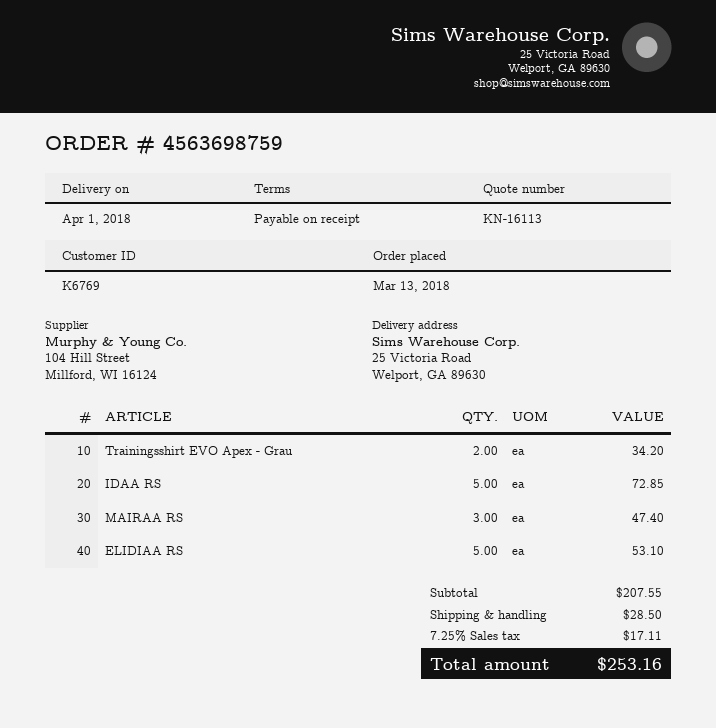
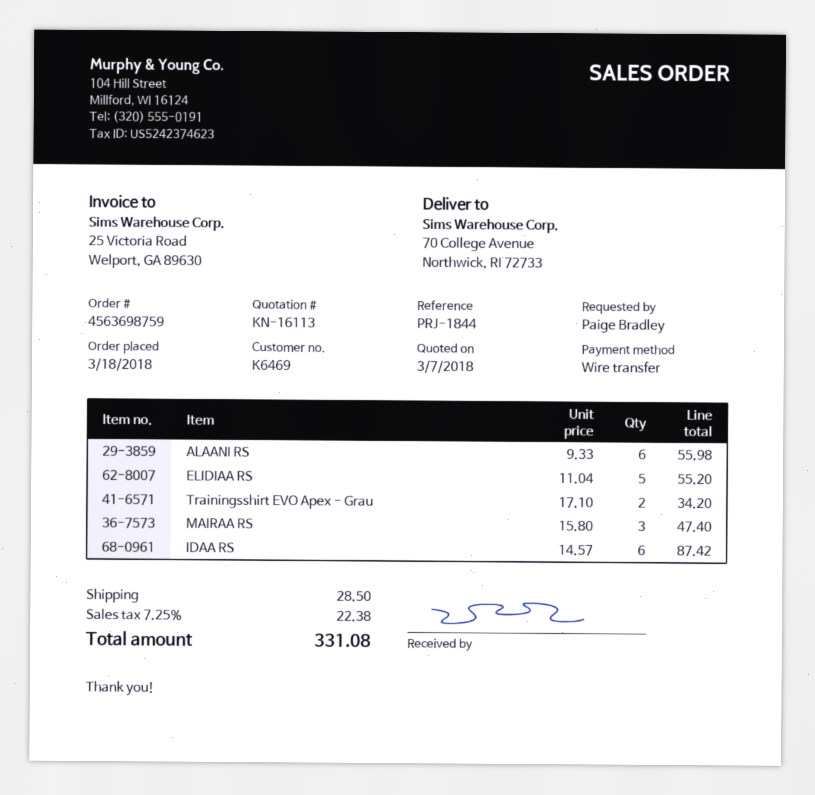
order date: 2018-03-13 -> 2018-03-18
customer number: K6769 -> K6469
ship to: 25 Victoria Road, Welport, GA 89630 -> 70 College Avenue, Northwick, RI 72733
IDAA RS: 5 for 72.85 -> 6 for 87.42
ELIDIAA RS: 5 for 53.10 -> 5 for 55.20
ALAANI RS: none -> 6 for 55.98
tax: 7.25% = 17.11 -> 7.25% = 22.38
total: 253.16 -> 331.08

